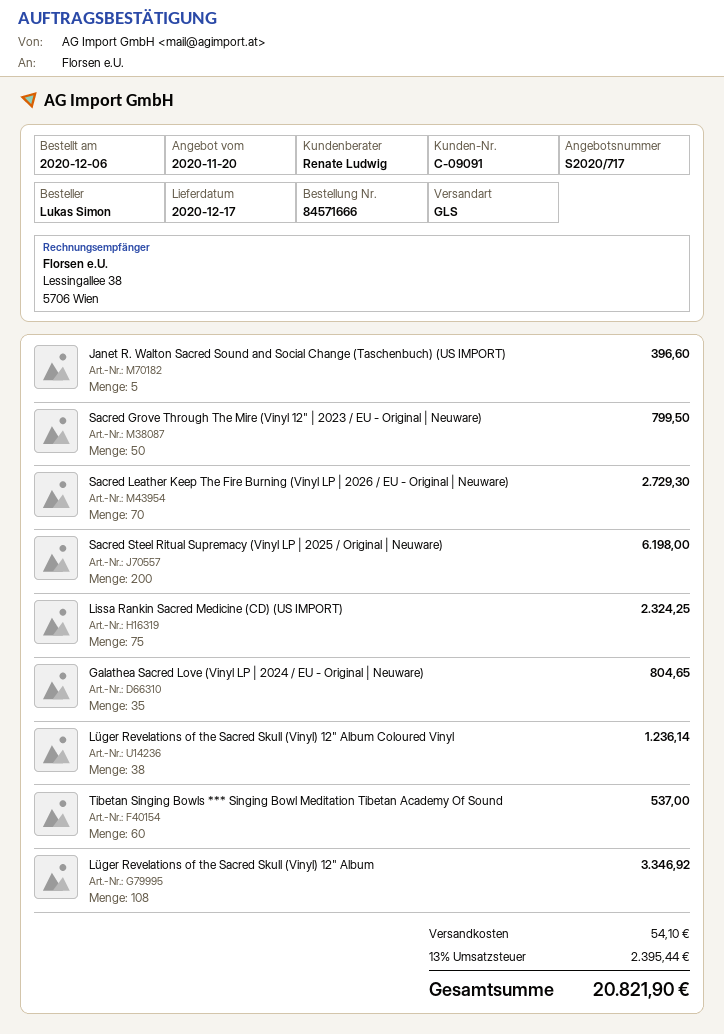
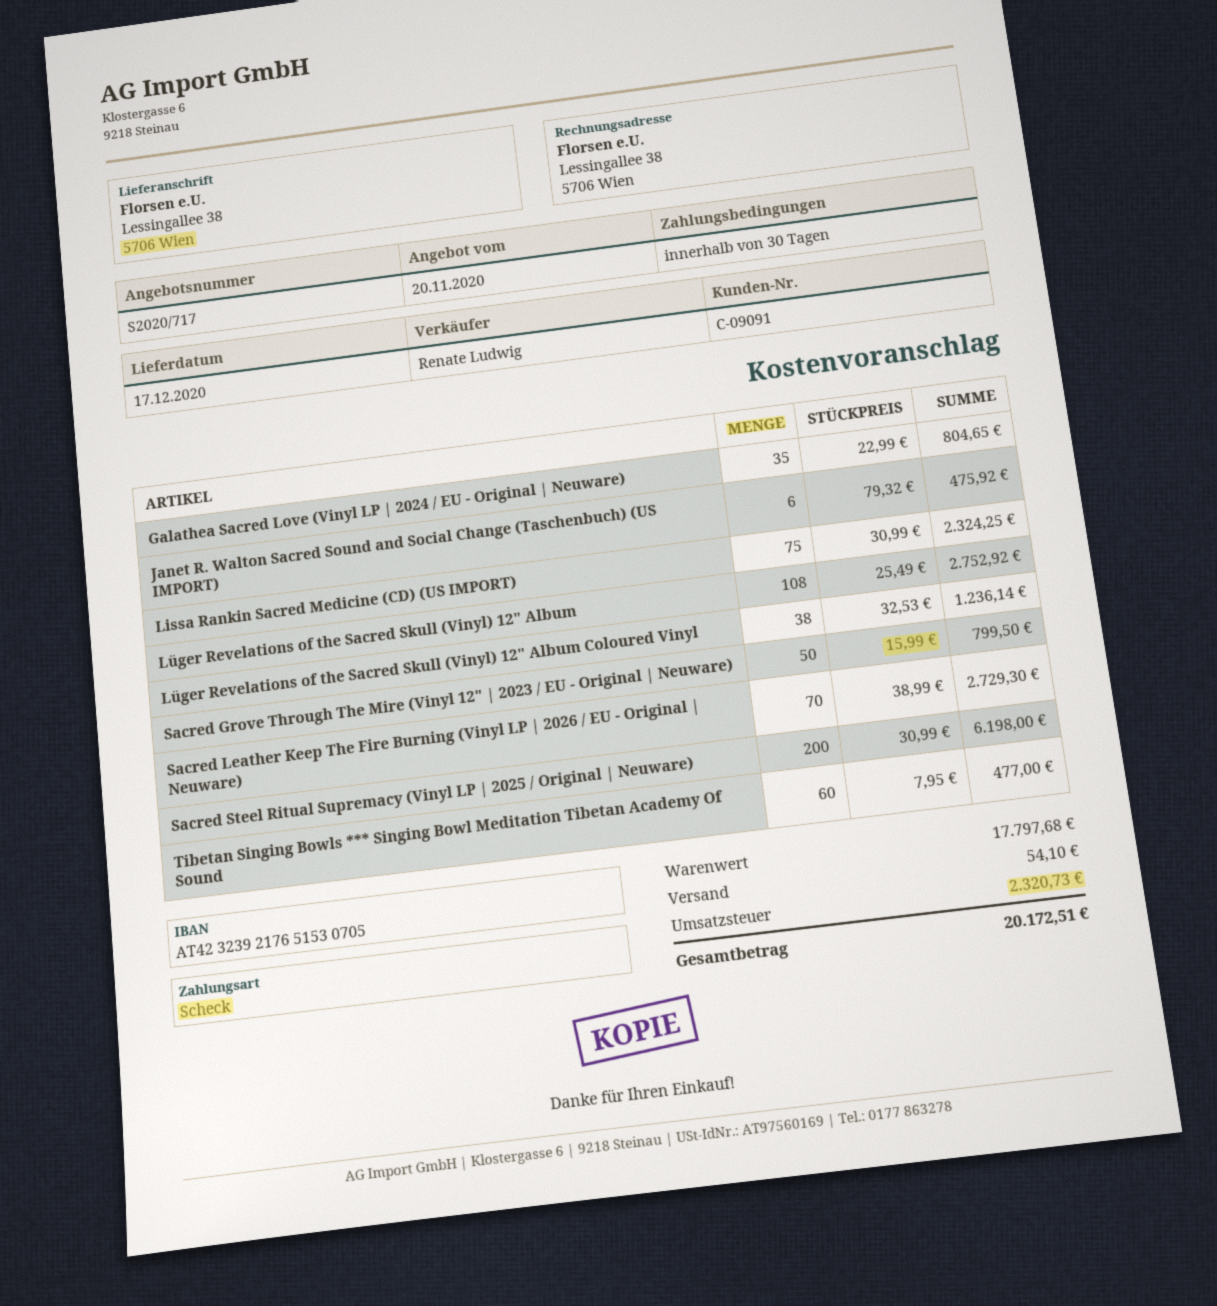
Janet R. Walton Sacred Sound and Social Change (Taschenbuch) (US IMPORT): 5 for 396.60 -> 6 for 475.92
Tibetan Singing Bowls *** Singing Bowl Meditation Tibetan Academy Of Sound: 60 for 537.00 -> 60 for 477.00
Lüger Revelations of the Sacred Skull (Vinyl) 12" Album: 108 for 3346.92 -> 108 for 2752.92
tax: 2395.44 -> 2320.73
total: 20821.90 -> 20172.51

